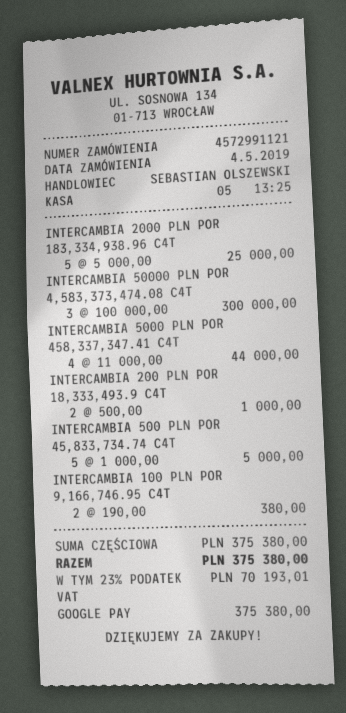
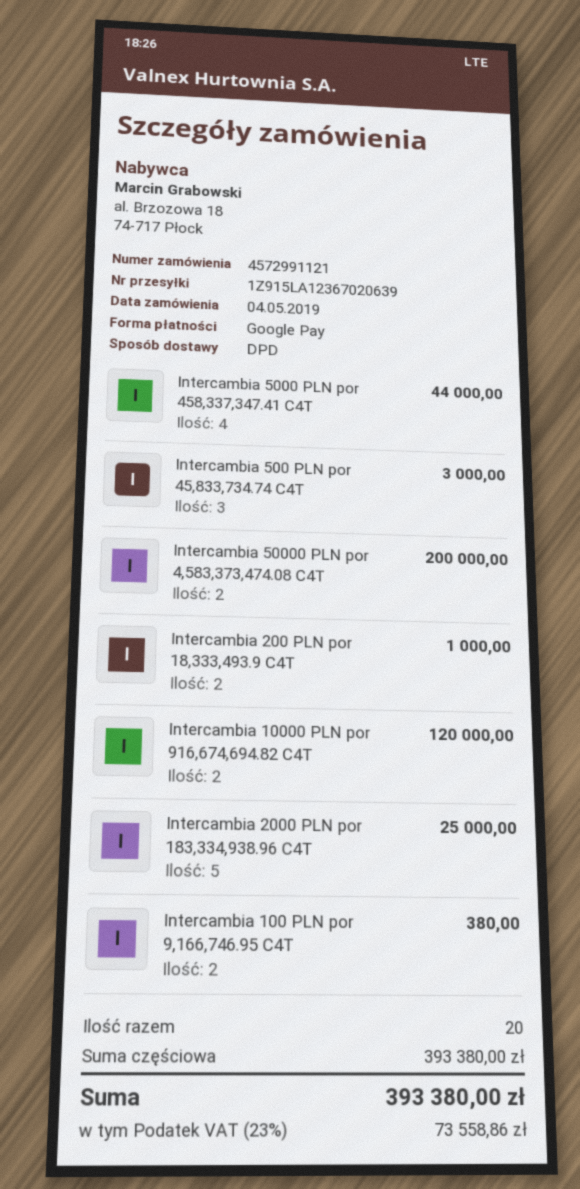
INTERCAMBIA 50000 PLN POR 4,583,373,474.08 C4T: 3 for 300000.00 -> 2 for 200000.00
INTERCAMBIA 500 PLN POR 45,833,734.74 C4T: 5 for 5000.00 -> 3 for 3000.00
Intercambia 10000 PLN por 916,674,694.82 C4T: none -> 2 for 120000.00
subtotal: 375380.00 -> 393380.00
tax: 23% = 70193.01 -> 23% = 73558.86
total: 375380.00 -> 393380.00

